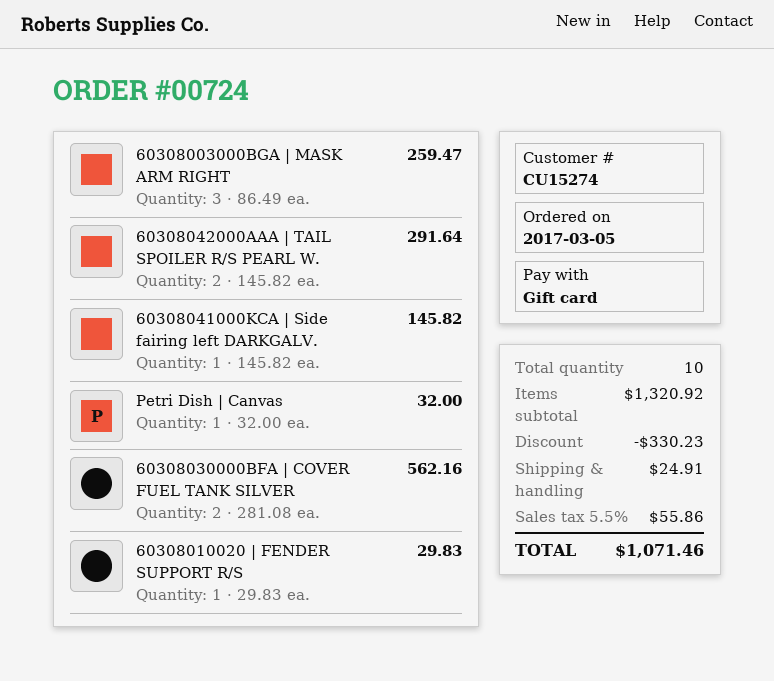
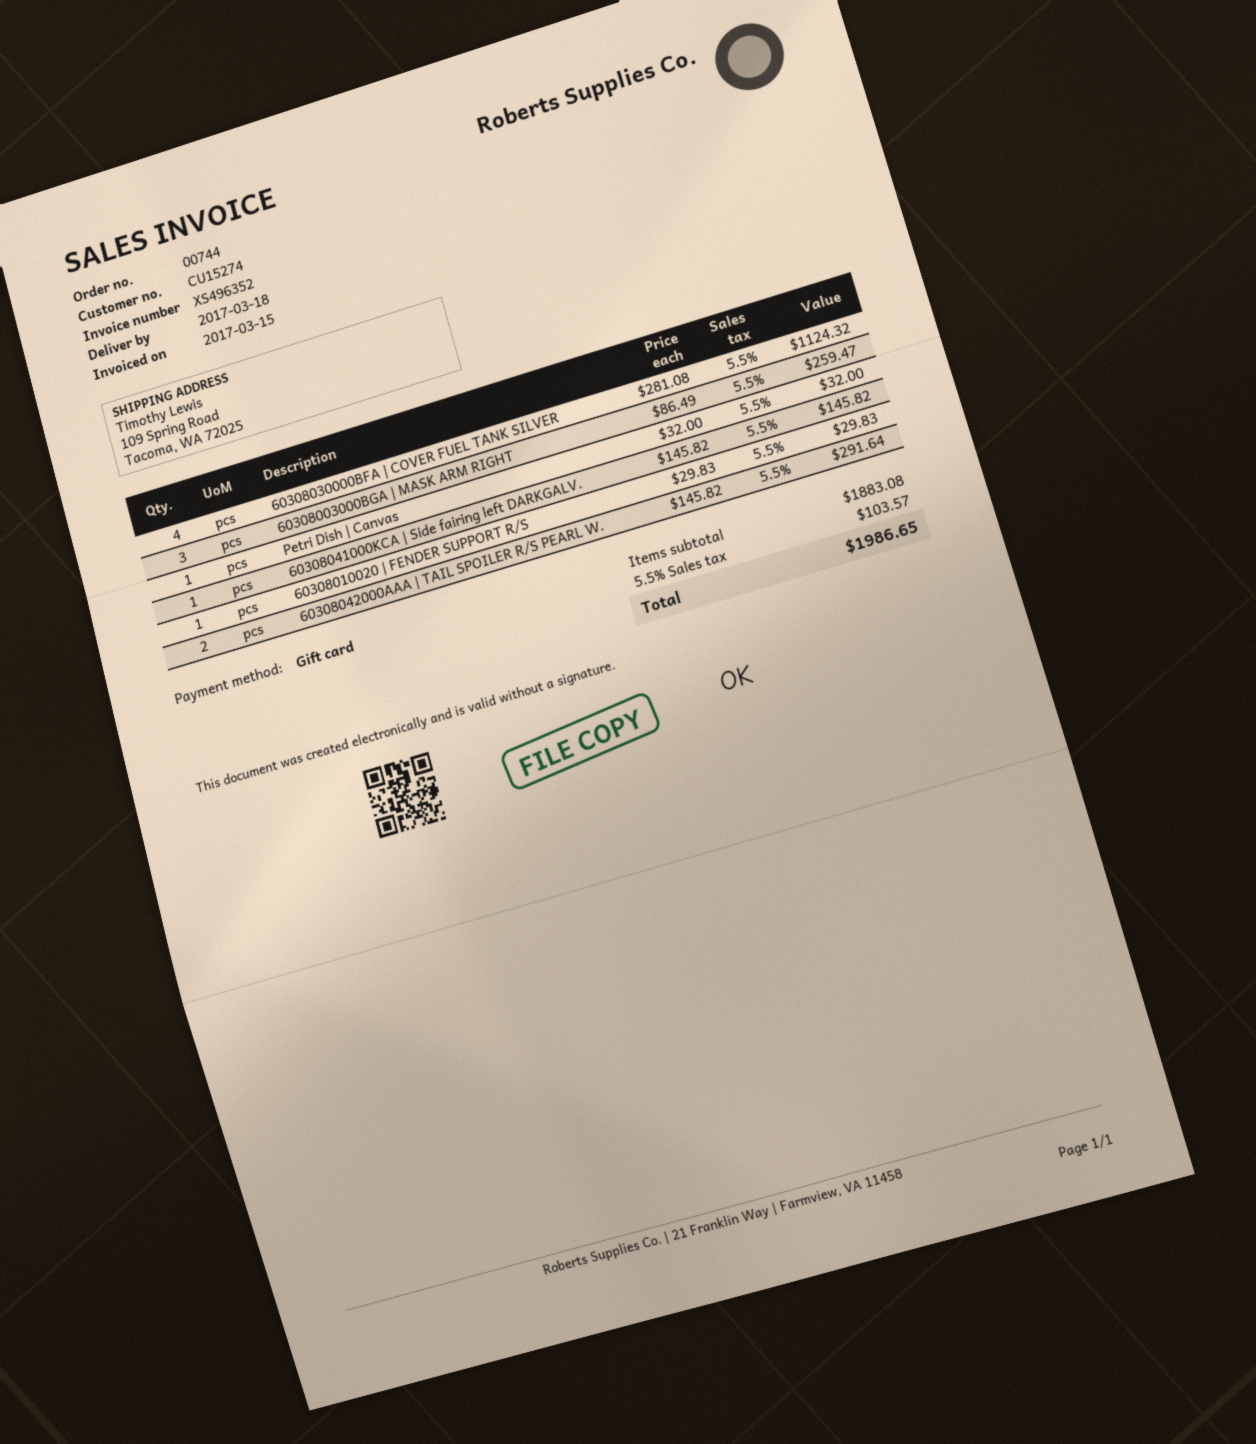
order number: 00724 -> 00744
60308030000BFA | COVER FUEL TANK SILVER: 2 x 281.08 = 562.16 -> 4 x 281.08 = 1124.32
subtotal: 1320.92 -> 1883.08
discount: 330.23 -> none
shipping: 24.91 -> none
tax: 5.5% = 55.86 -> 5.5% = 103.57
total: 1071.46 -> 1986.65

